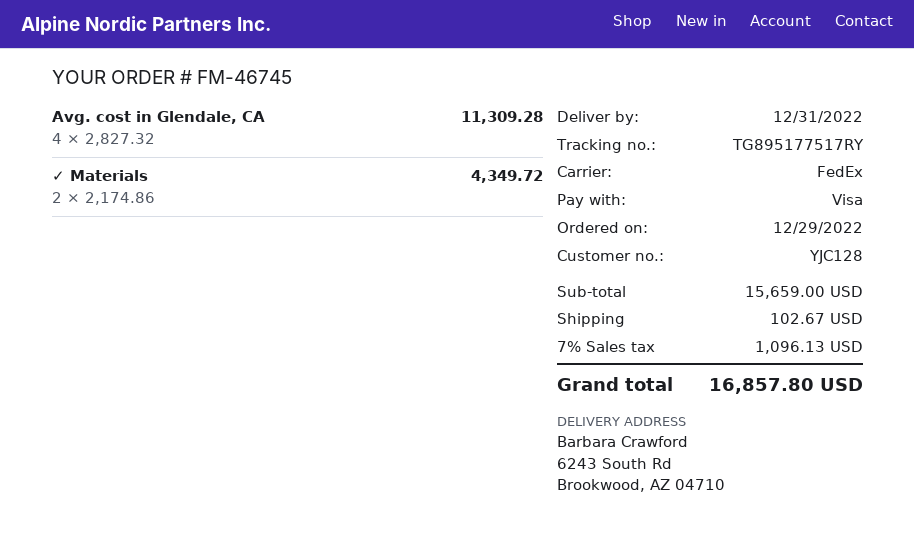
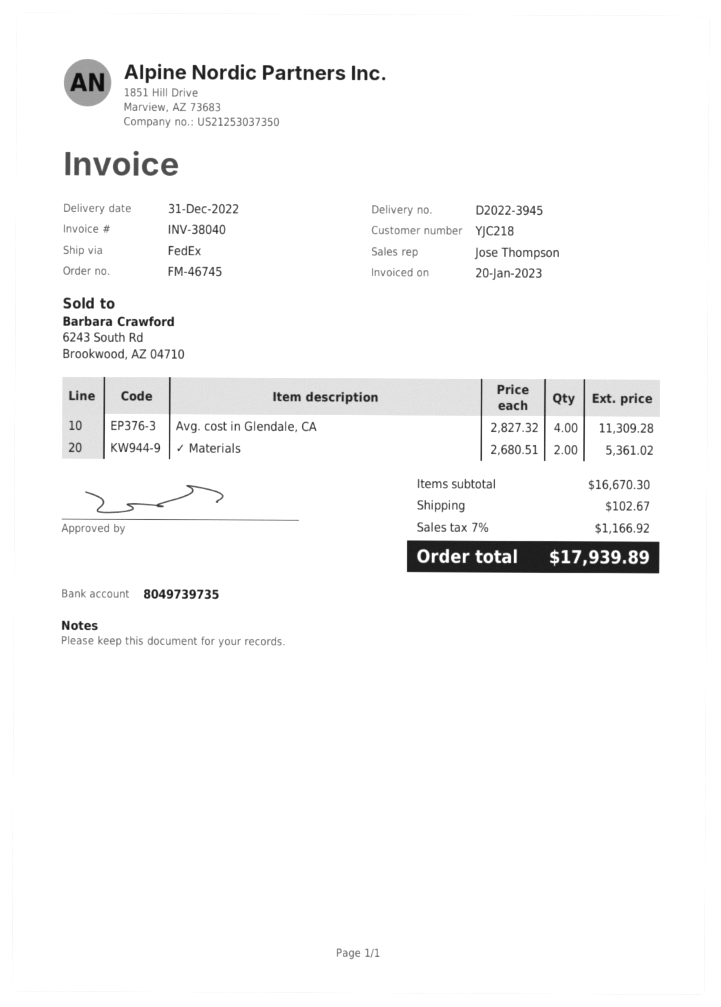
customer number: YJC128 -> YJC218
✓ Materials: 2 x 2174.86 = 4349.72 -> 2 x 2680.51 = 5361.02
subtotal: 15659.00 -> 16670.30
tax: 7% = 1096.13 -> 7% = 1166.92
total: 16857.80 -> 17939.89

